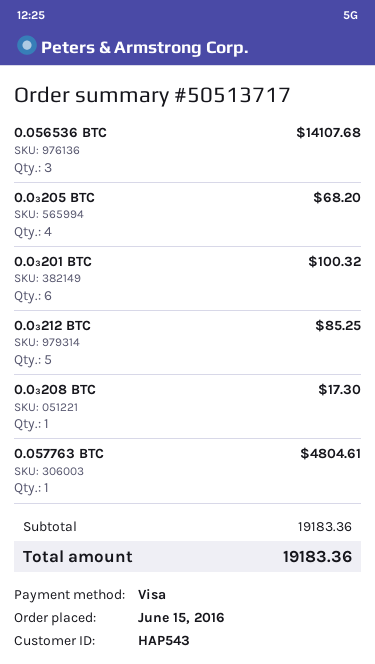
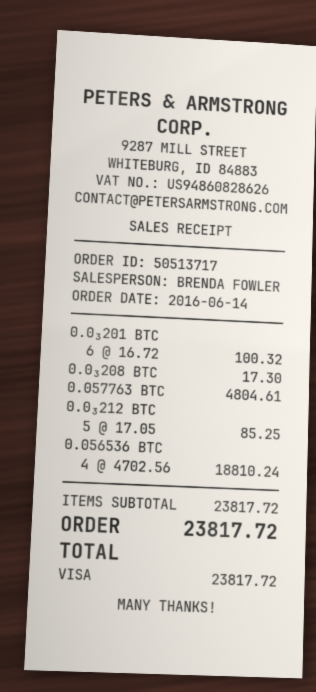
order date: 2016-06-15 -> 2016-06-14
0.056536 BTC: 3 for 14107.68 -> 4 for 18810.24
0.0₃205 BTC: 4 for 68.20 -> none
subtotal: 19183.36 -> 23817.72
total: 19183.36 -> 23817.72

